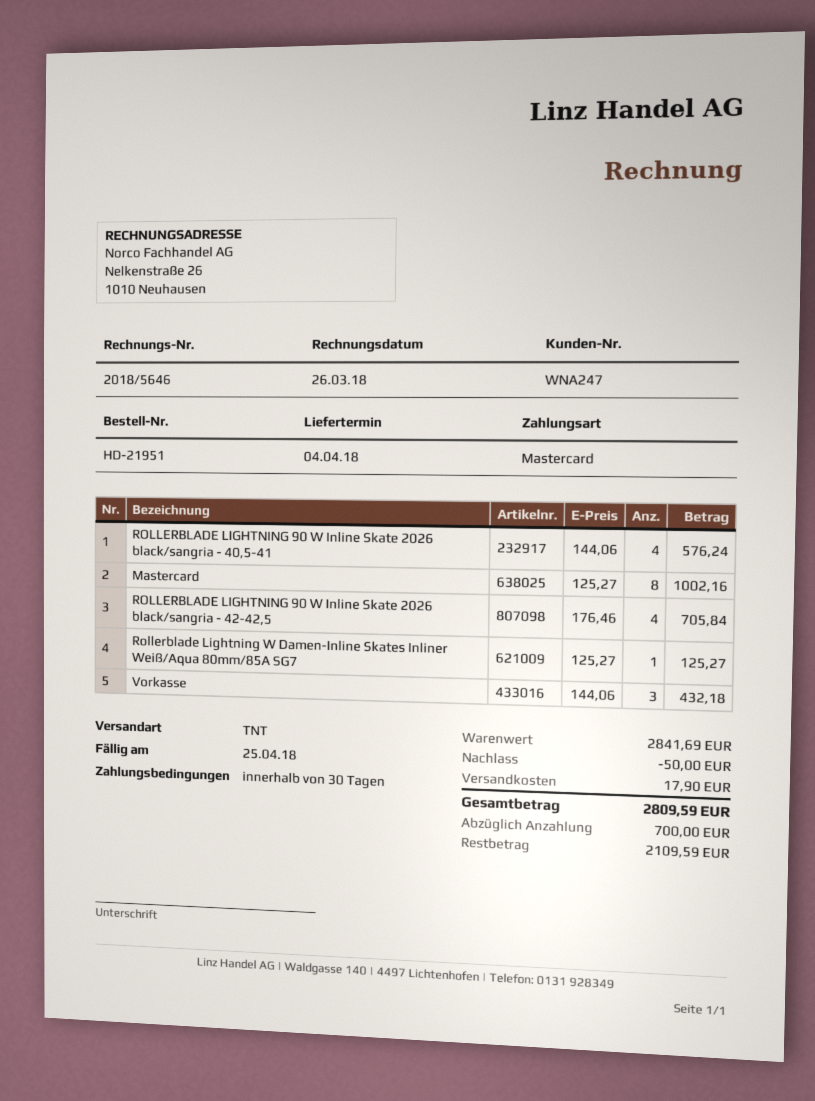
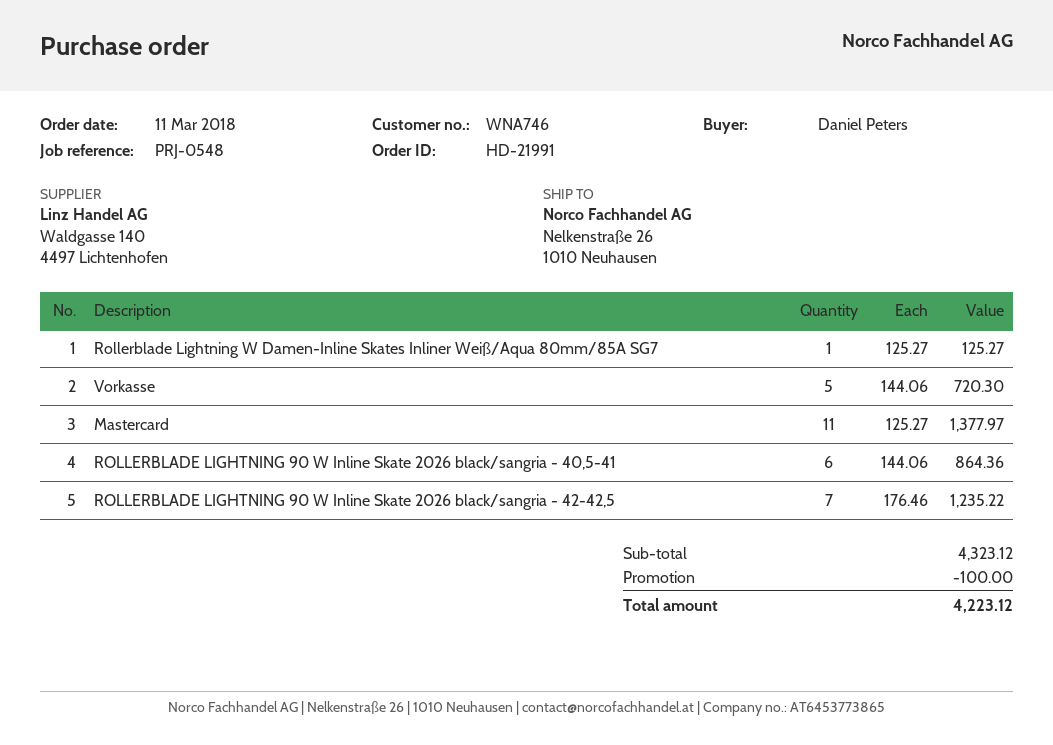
order number: HD-21951 -> HD-21991
customer number: WNA247 -> WNA746
ROLLERBLADE LIGHTNING 90 W Inline Skate 2026 black/sangria - 40,5-41: 4 x 144.06 = 576.24 -> 6 x 144.06 = 864.36
Mastercard: 8 x 125.27 = 1002.16 -> 11 x 125.27 = 1377.97
ROLLERBLADE LIGHTNING 90 W Inline Skate 2026 black/sangria - 42-42,5: 4 x 176.46 = 705.84 -> 7 x 176.46 = 1235.22
Vorkasse: 3 x 144.06 = 432.18 -> 5 x 144.06 = 720.30
subtotal: 2841.69 -> 4323.12
discount: 50.00 -> 100.00
shipping: 17.90 -> none
total: 2809.59 -> 4223.12

